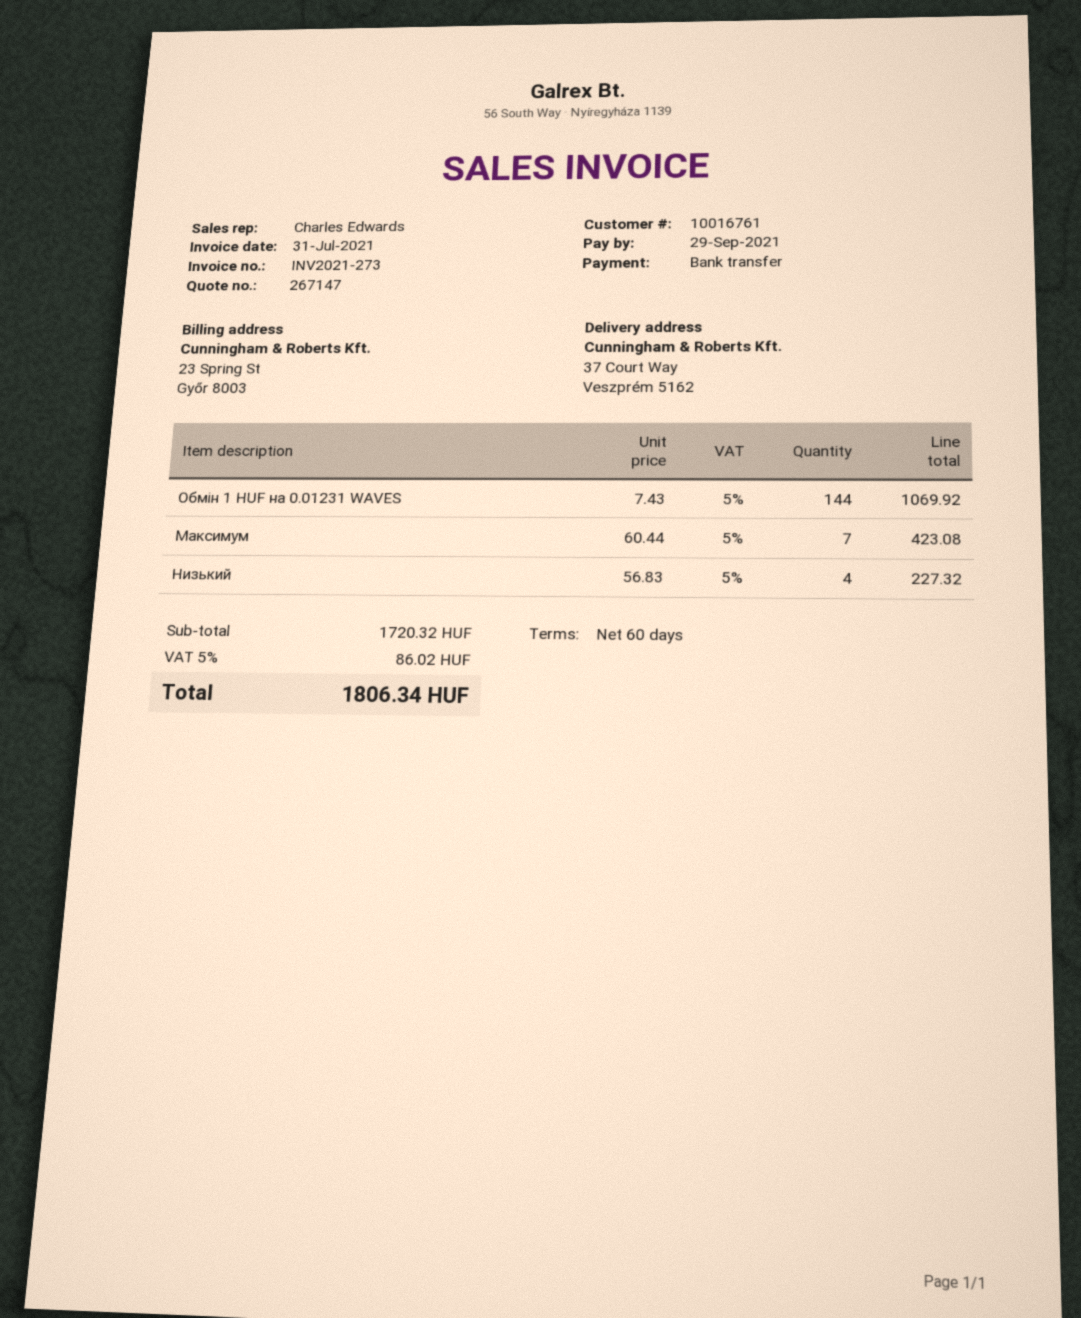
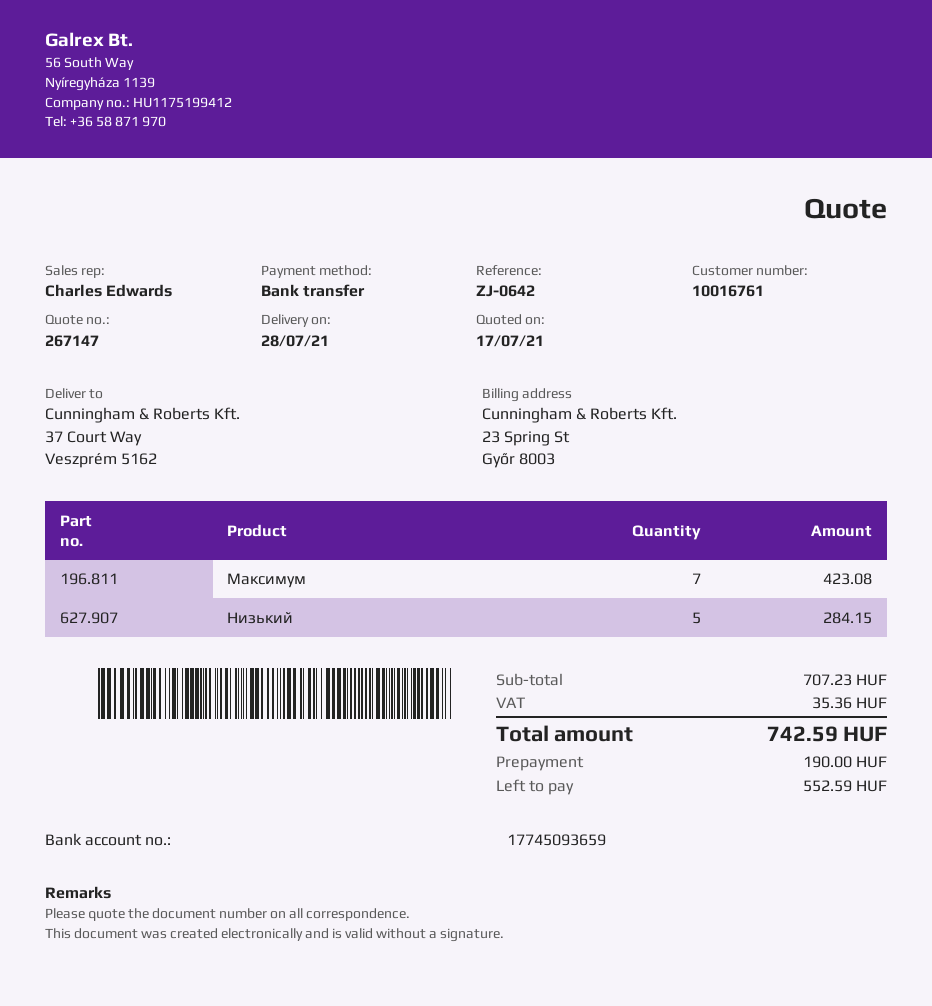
Обмін 1 HUF на 0.01231 WAVES: 144 for 1069.92 -> none
Низький: 4 for 227.32 -> 5 for 284.15
subtotal: 1720.32 -> 707.23
tax: 86.02 -> 35.36
total: 1806.34 -> 742.59

